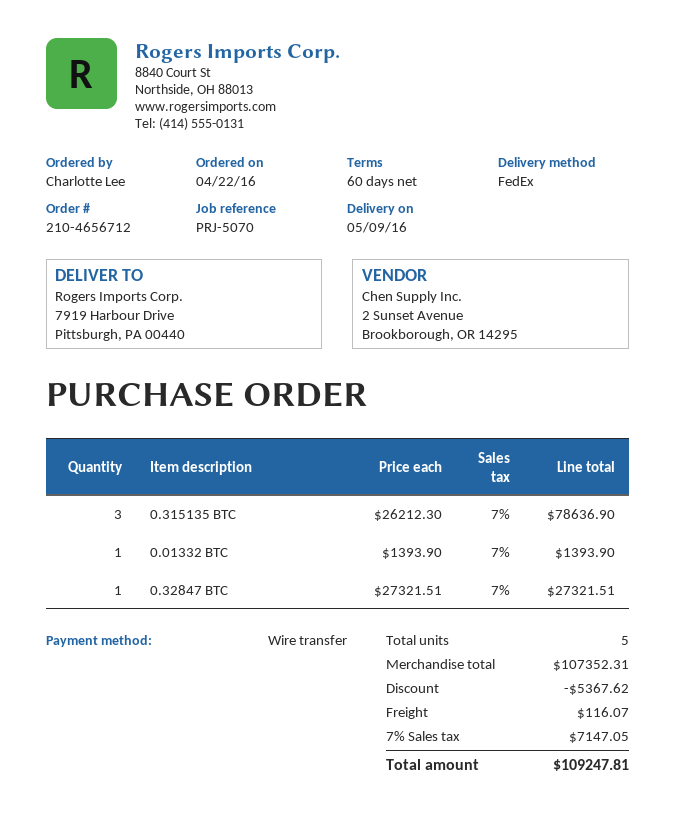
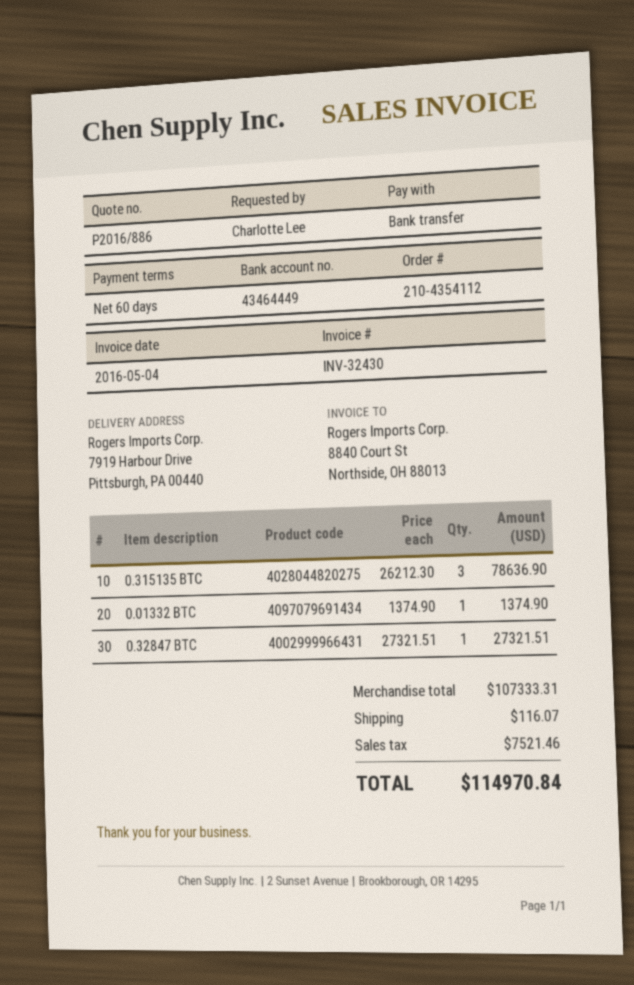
order number: 210-4656712 -> 210-4354112
0.01332 BTC: 1 x 1393.90 = 1393.90 -> 1 x 1374.90 = 1374.90
subtotal: 107352.31 -> 107333.31
discount: 5367.62 -> none
tax: 7147.05 -> 7521.46
total: 109247.81 -> 114970.84

